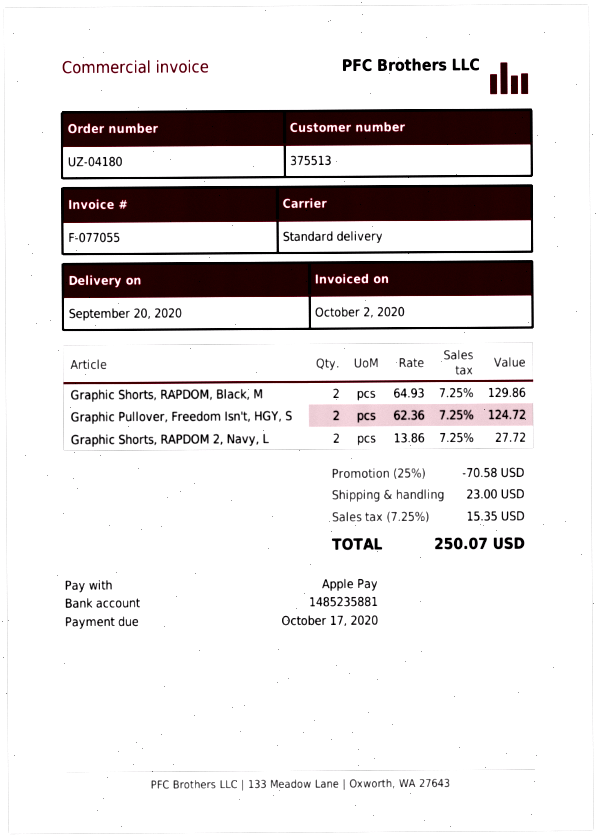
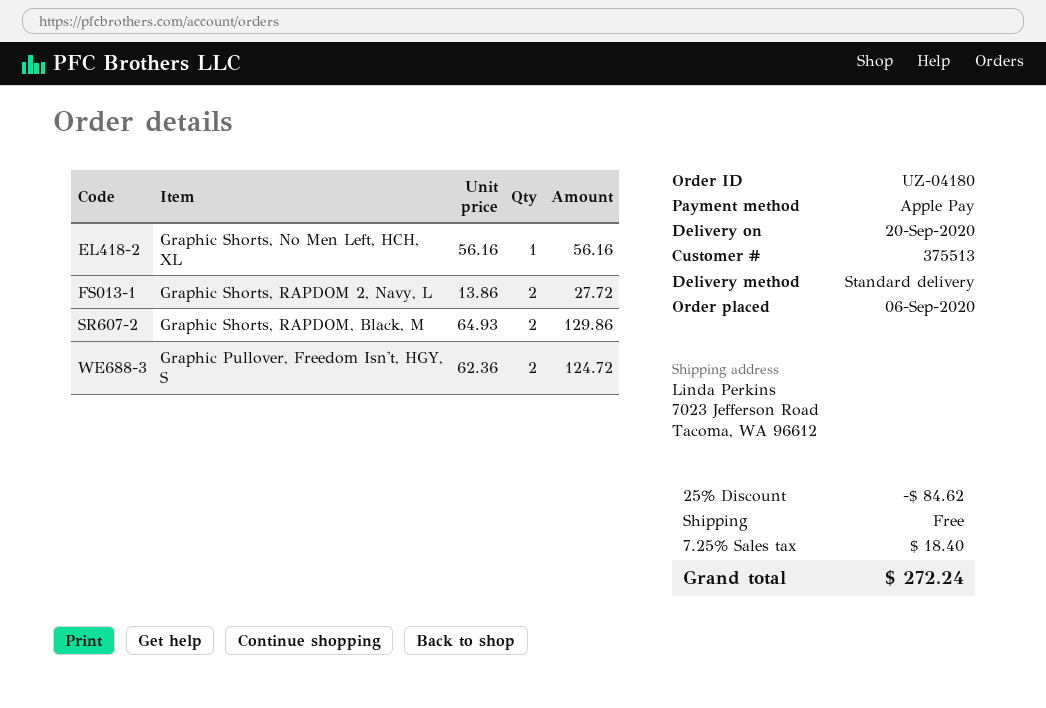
Graphic Shorts, No Men Left, HCH, XL: none -> 1 x 56.16 = 56.16
discount: 25% = 70.58 -> 25% = 84.62
shipping: 23.00 -> 0.00
tax: 7.25% = 15.35 -> 7.25% = 18.40
total: 250.07 -> 272.24

